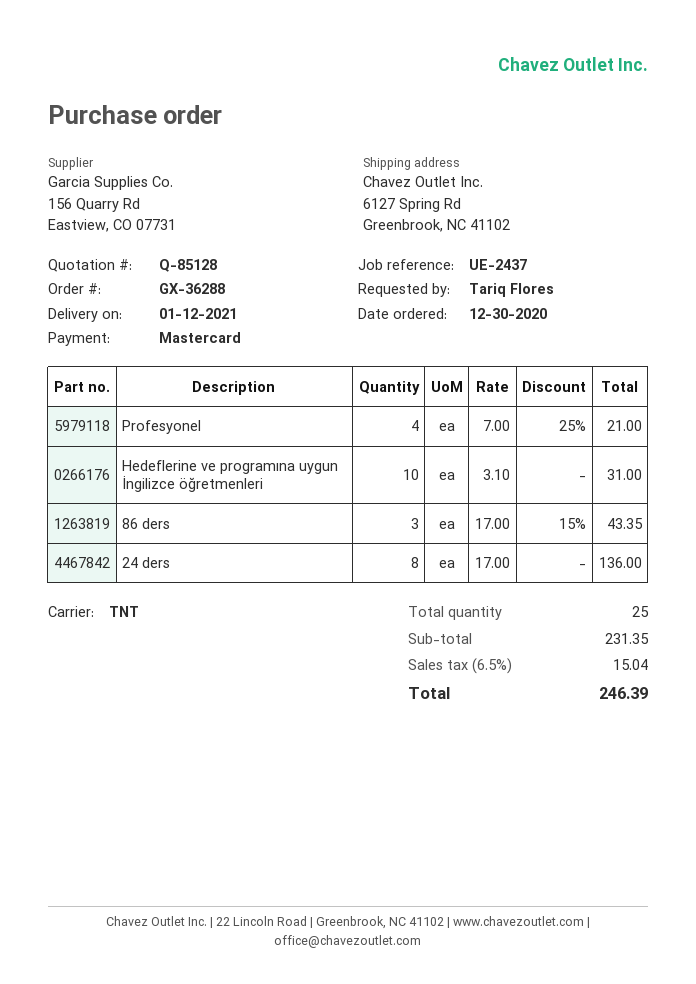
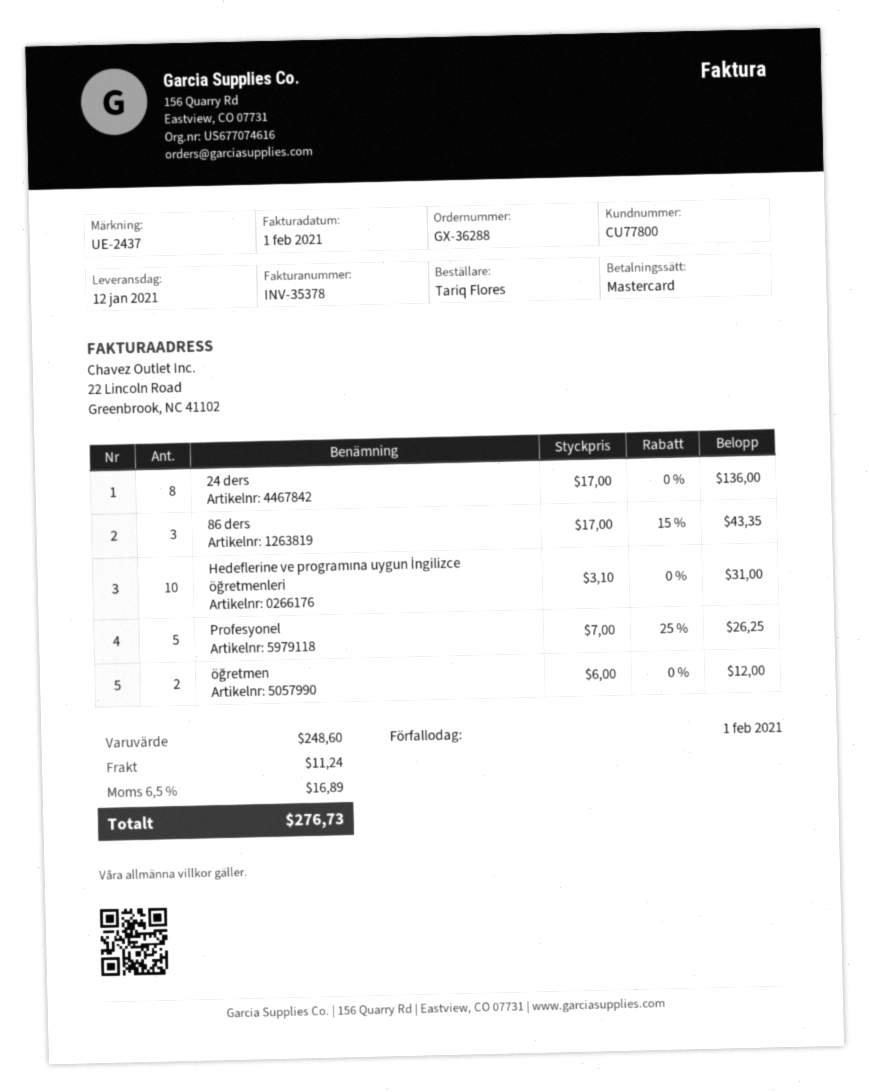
Profesyonel: 4 x 7.00 - 25% = 21.00 -> 5 x 7.00 - 25% = 26.25
öğretmen: none -> 2 x 6.00 = 12.00
subtotal: 231.35 -> 248.60
shipping: none -> 11.24
tax: 6.5% = 15.04 -> 6.5% = 16.89
total: 246.39 -> 276.73

